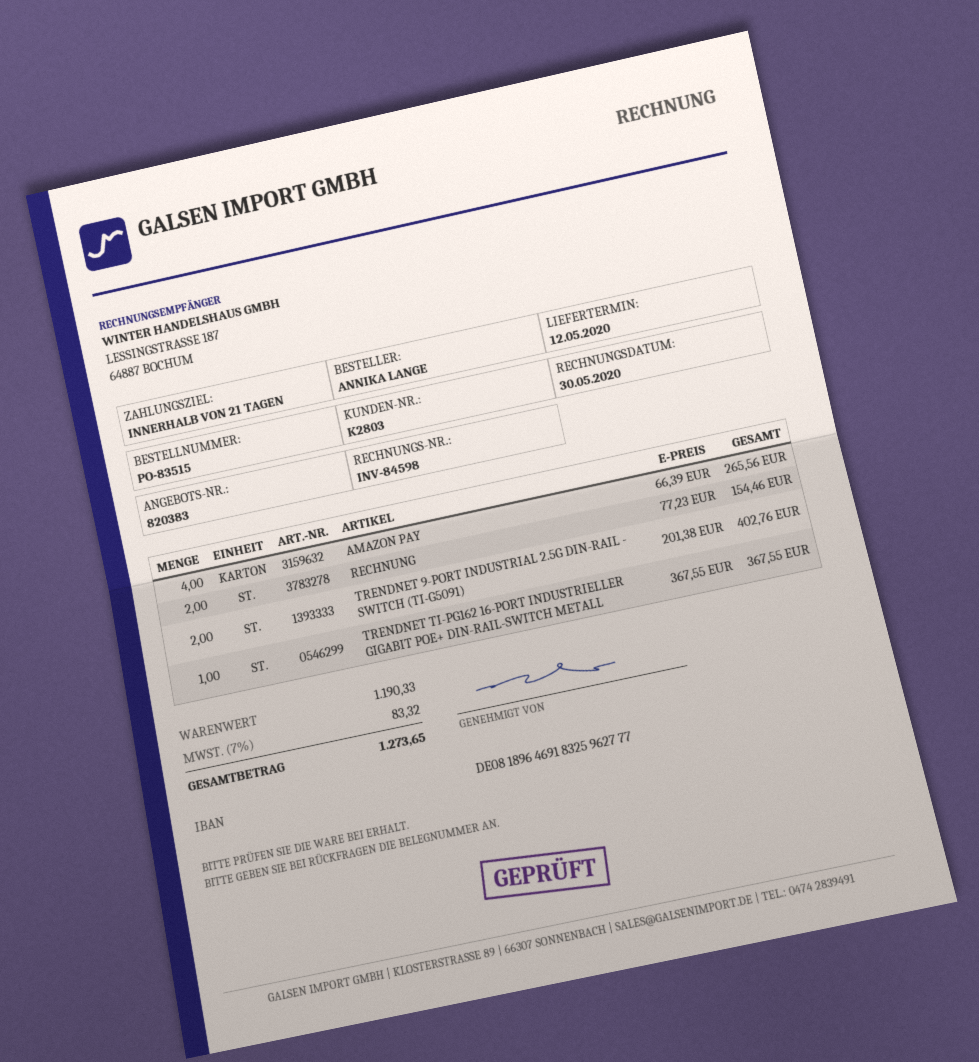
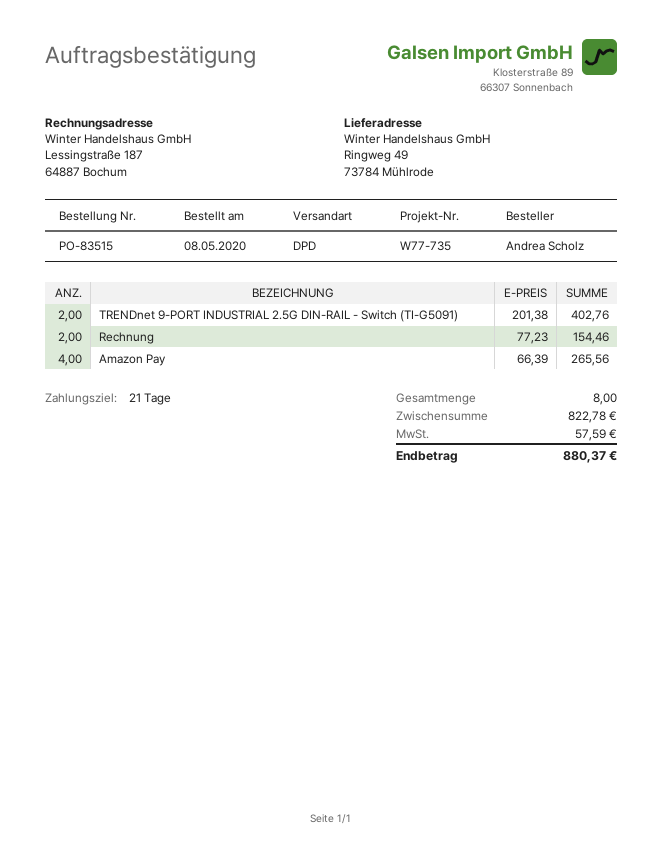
ordered by: ANNIKA LANGE -> Andrea Scholz
TRENDNET TI-PG162 16-PORT INDUSTRIELLER GIGABIT POE+ DIN-RAIL-SWITCH METALL: 1 x 367.55 = 367.55 -> none
subtotal: 1190.33 -> 822.78
tax: 83.32 -> 57.59
total: 1273.65 -> 880.37

